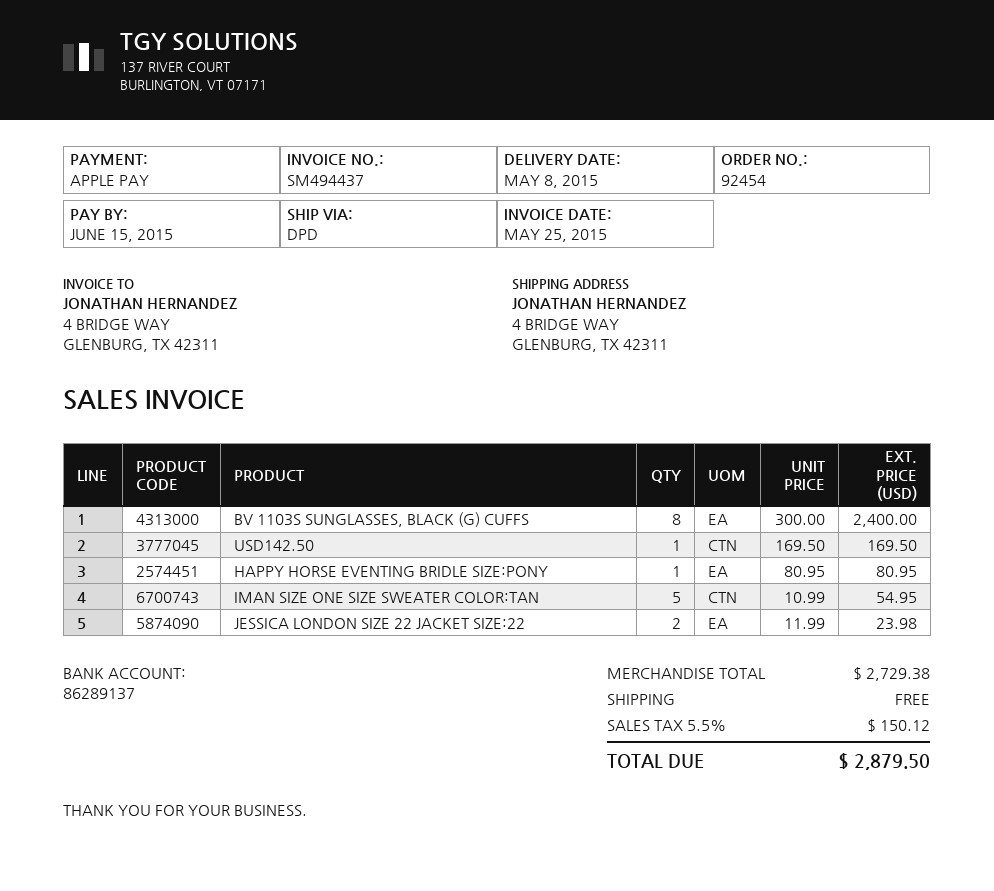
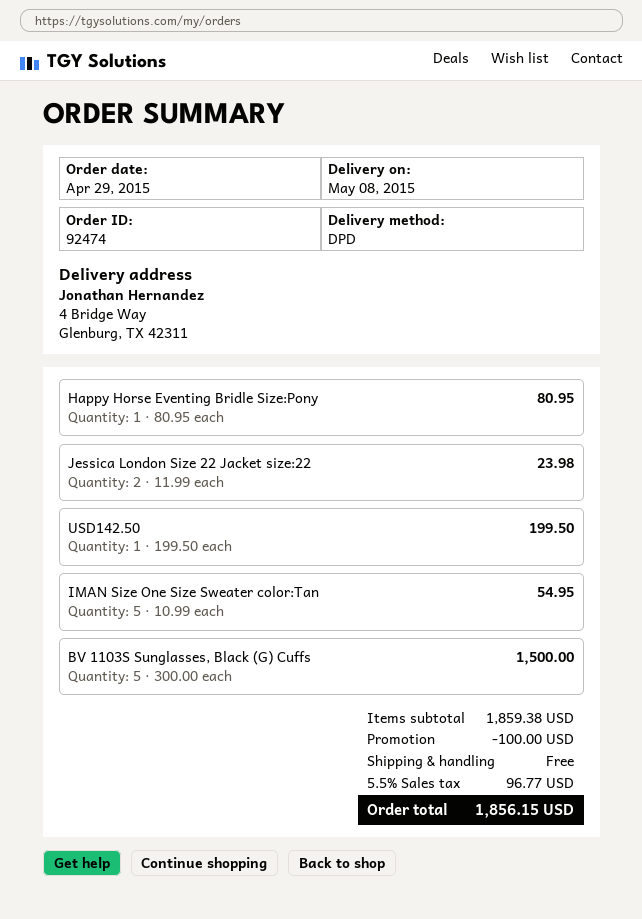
order number: 92454 -> 92474
BV 1103S SUNGLASSES, BLACK (G) CUFFS: 8 x 300.00 = 2400.00 -> 5 x 300.00 = 1500.00
USD142.50: 1 x 169.50 = 169.50 -> 1 x 199.50 = 199.50
subtotal: 2729.38 -> 1859.38
discount: none -> 100.00
tax: 5.5% = 150.12 -> 5.5% = 96.77
total: 2879.50 -> 1856.15

